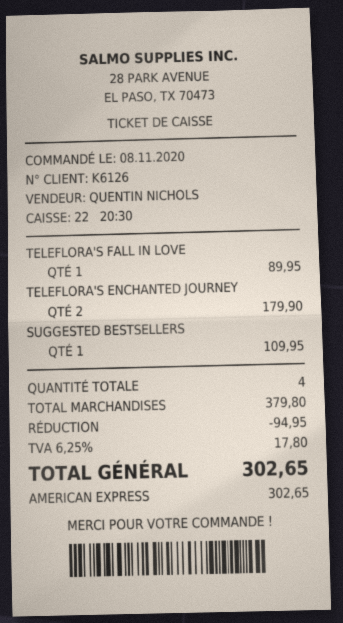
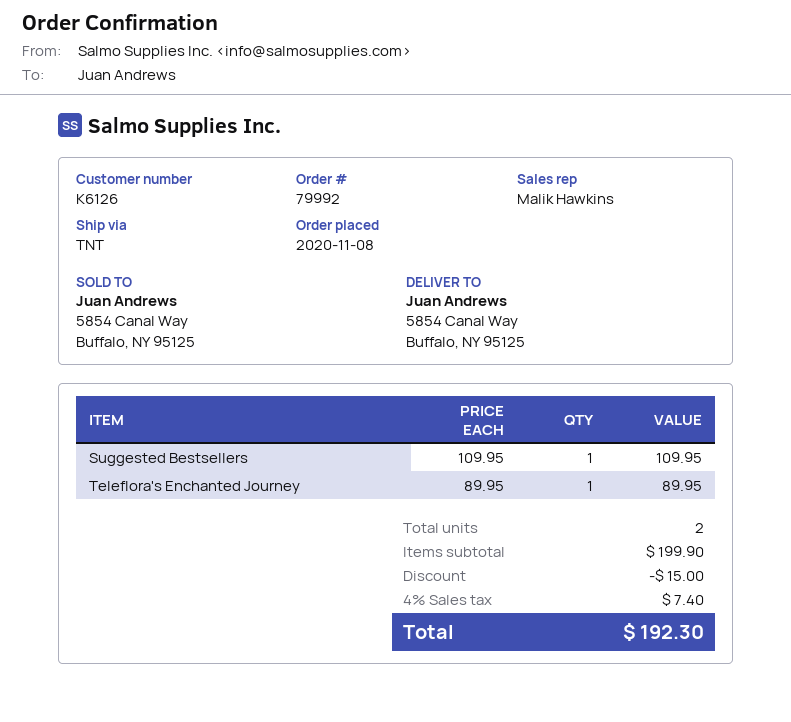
sales rep: QUENTIN NICHOLS -> Malik Hawkins
TELEFLORA'S FALL IN LOVE: 1 for 89.95 -> none
TELEFLORA'S ENCHANTED JOURNEY: 2 for 179.90 -> 1 for 89.95
total quantity: 4 -> 2
subtotal: 379.80 -> 199.90
discount: 94.95 -> 15.00
tax: 6.25% = 17.80 -> 4% = 7.40
total: 302.65 -> 192.30

